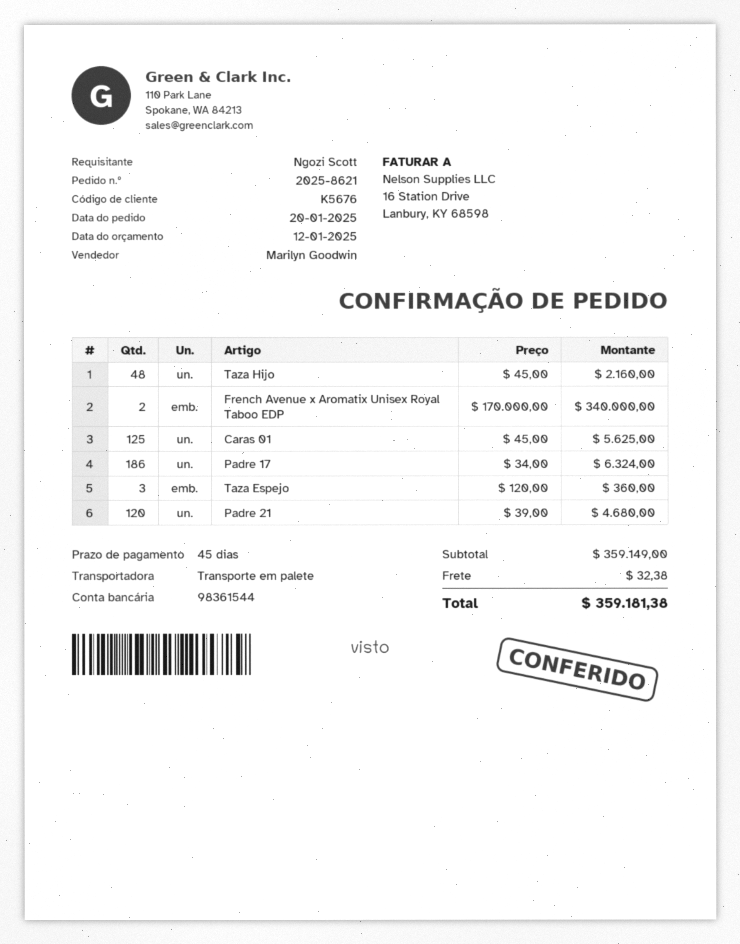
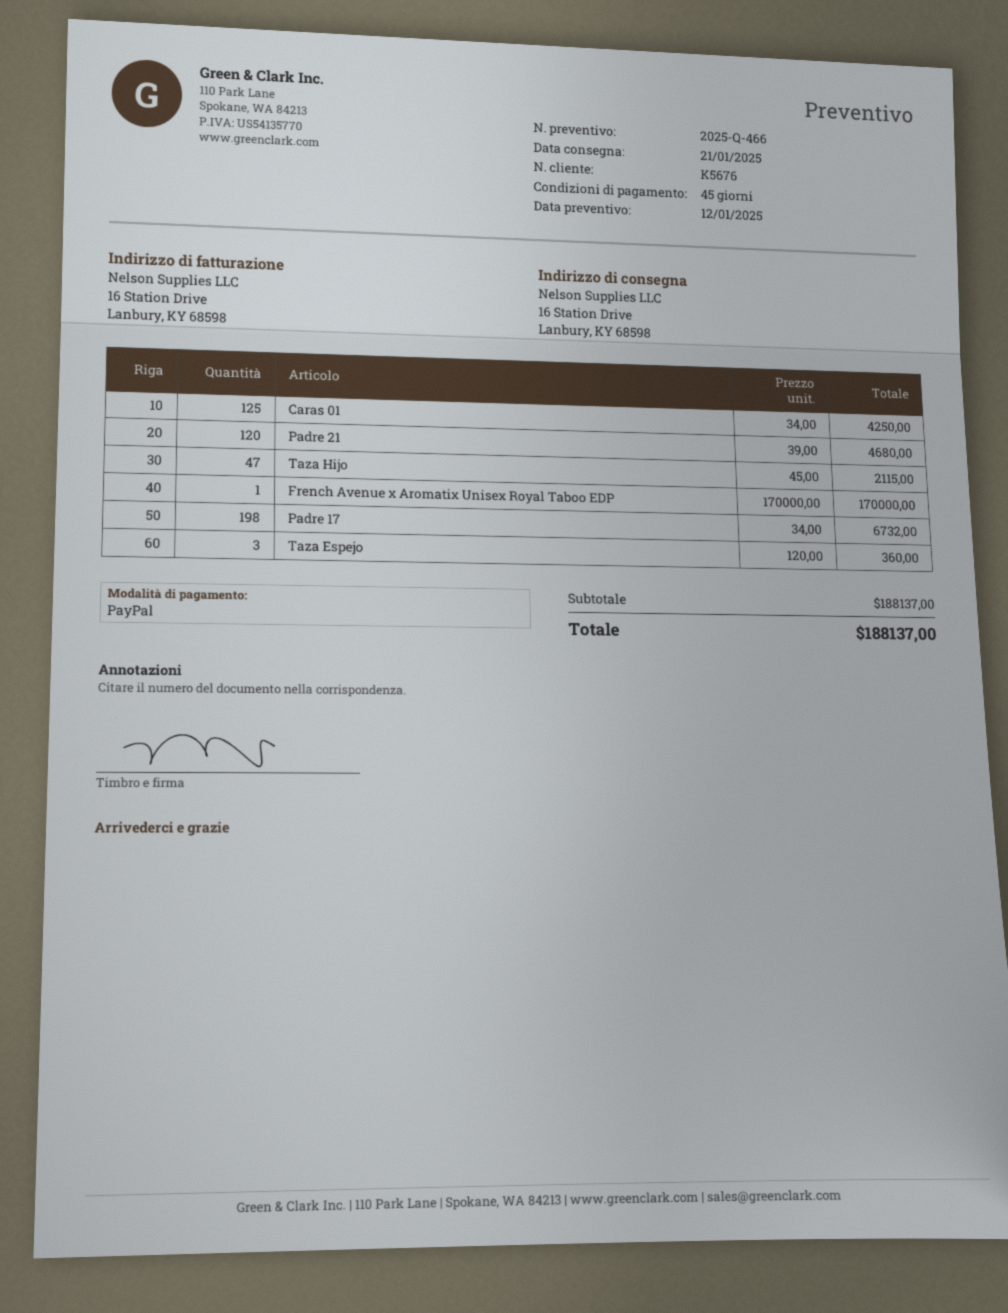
Taza Hijo: 48 x 45.00 = 2160.00 -> 47 x 45.00 = 2115.00
French Avenue x Aromatix Unisex Royal Taboo EDP: 2 x 170000.00 = 340000.00 -> 1 x 170000.00 = 170000.00
Caras 01: 125 x 45.00 = 5625.00 -> 125 x 34.00 = 4250.00
Padre 17: 186 x 34.00 = 6324.00 -> 198 x 34.00 = 6732.00
subtotal: 359149.00 -> 188137.00
shipping: 32.38 -> none
total: 359181.38 -> 188137.00

